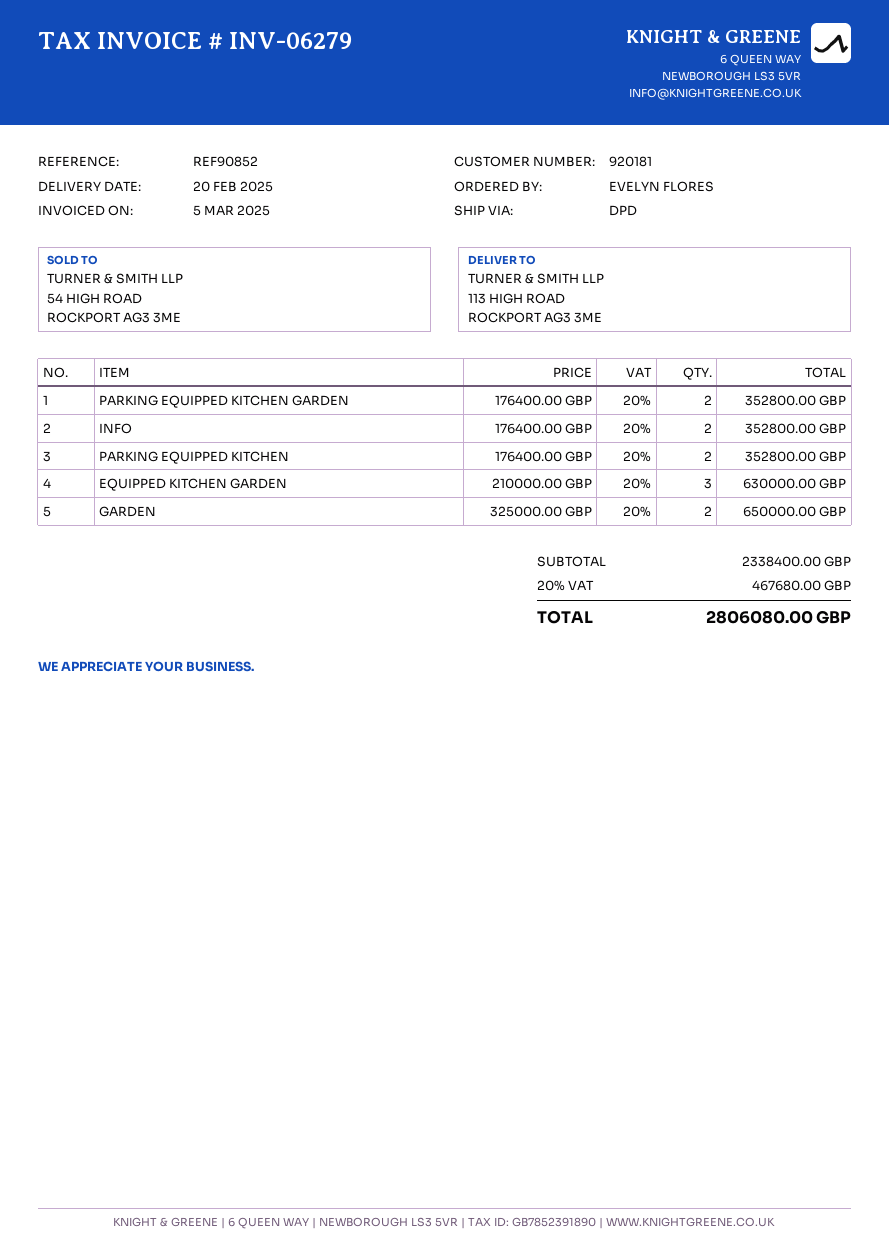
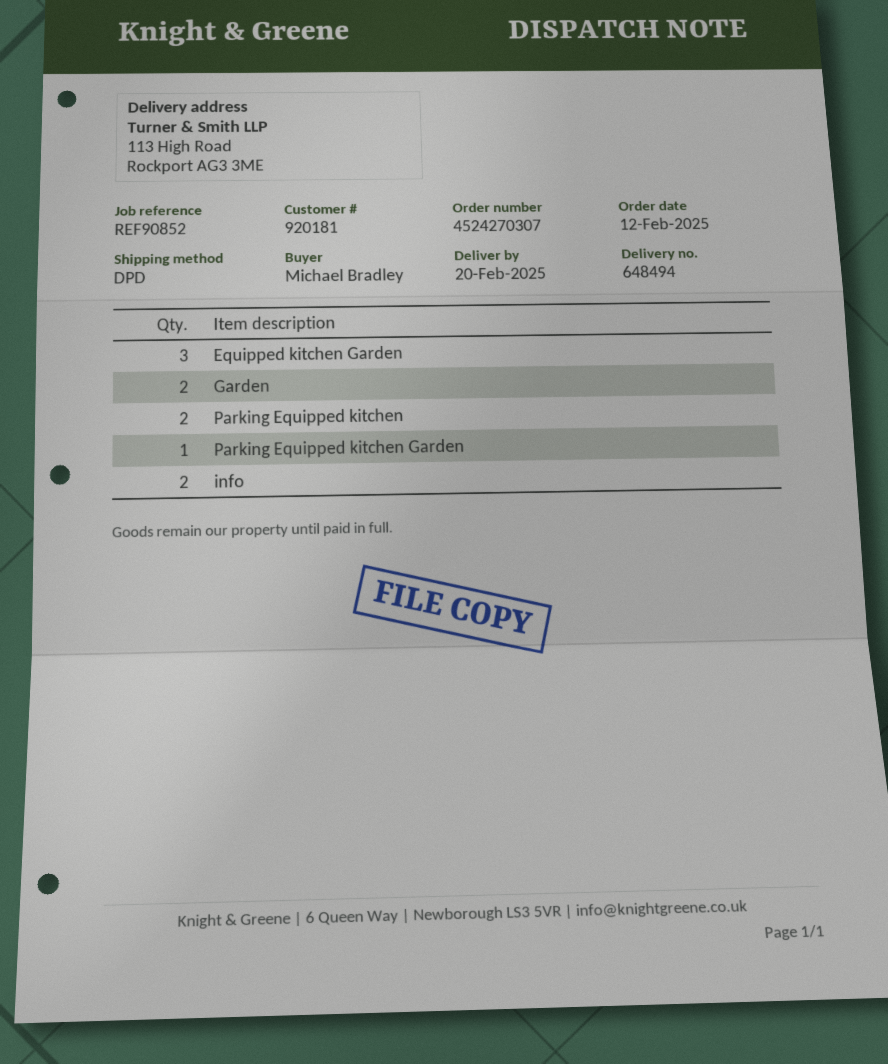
ordered by: EVELYN FLORES -> Michael Bradley
PARKING EQUIPPED KITCHEN GARDEN: 2 -> 1

